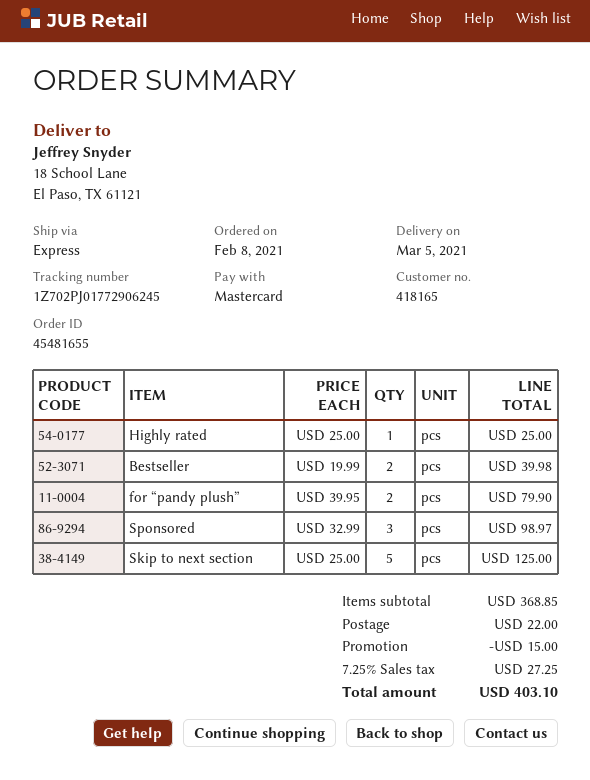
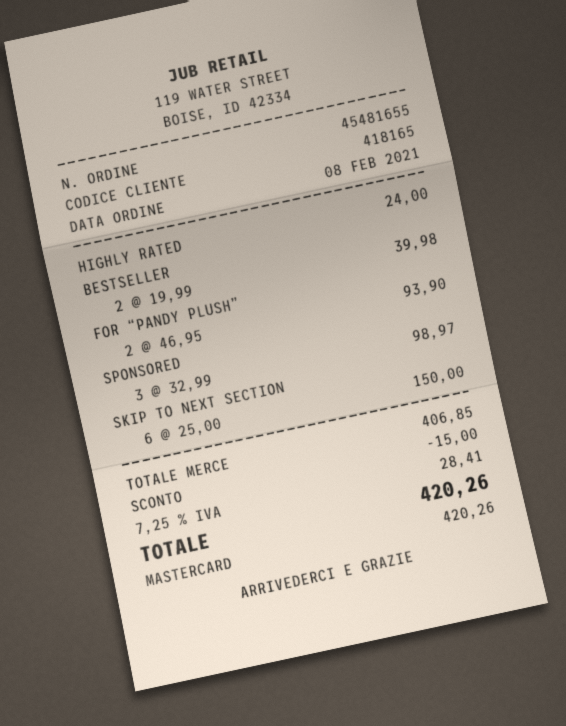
Highly rated: 1 x 25.00 = 25.00 -> 1 x 24.00 = 24.00
for “pandy plush”: 2 x 39.95 = 79.90 -> 2 x 46.95 = 93.90
Skip to next section: 5 x 25.00 = 125.00 -> 6 x 25.00 = 150.00
subtotal: 368.85 -> 406.85
shipping: 22.00 -> none
tax: 7.25% = 27.25 -> 7.25% = 28.41
total: 403.10 -> 420.26

